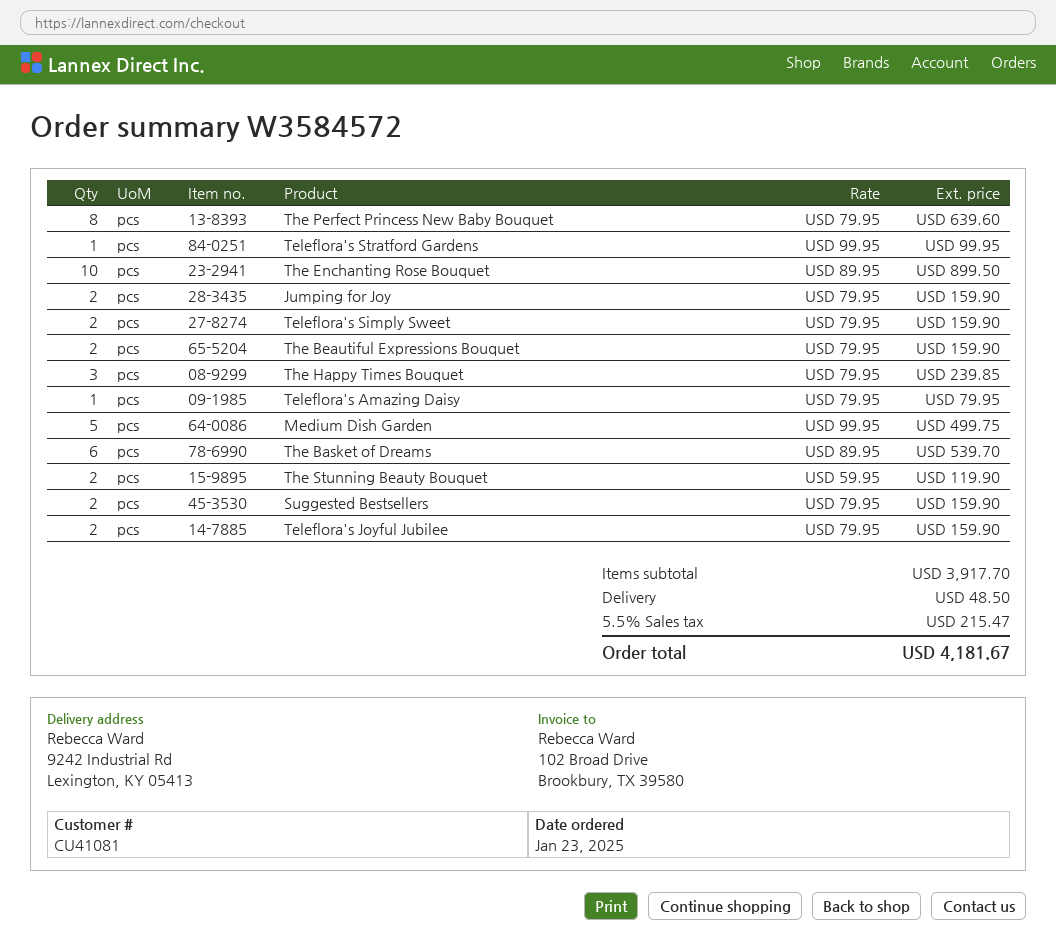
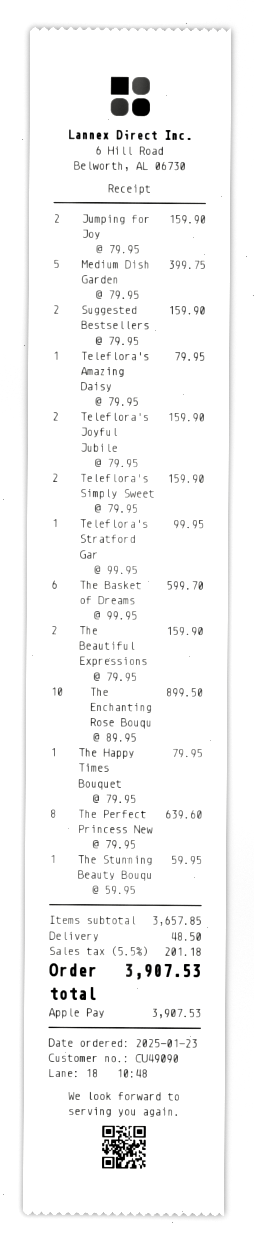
customer number: CU41081 -> CU49090
The Happy Times Bouquet: 3 x 79.95 = 239.85 -> 1 x 79.95 = 79.95
Medium Dish Garden: 5 x 99.95 = 499.75 -> 5 x 79.95 = 399.75
The Basket of Dreams: 6 x 89.95 = 539.70 -> 6 x 99.95 = 599.70
The Stunning Beauty Bouquet: 2 x 59.95 = 119.90 -> 1 x 59.95 = 59.95
subtotal: 3917.70 -> 3657.85
tax: 5.5% = 215.47 -> 5.5% = 201.18
total: 4181.67 -> 3907.53

